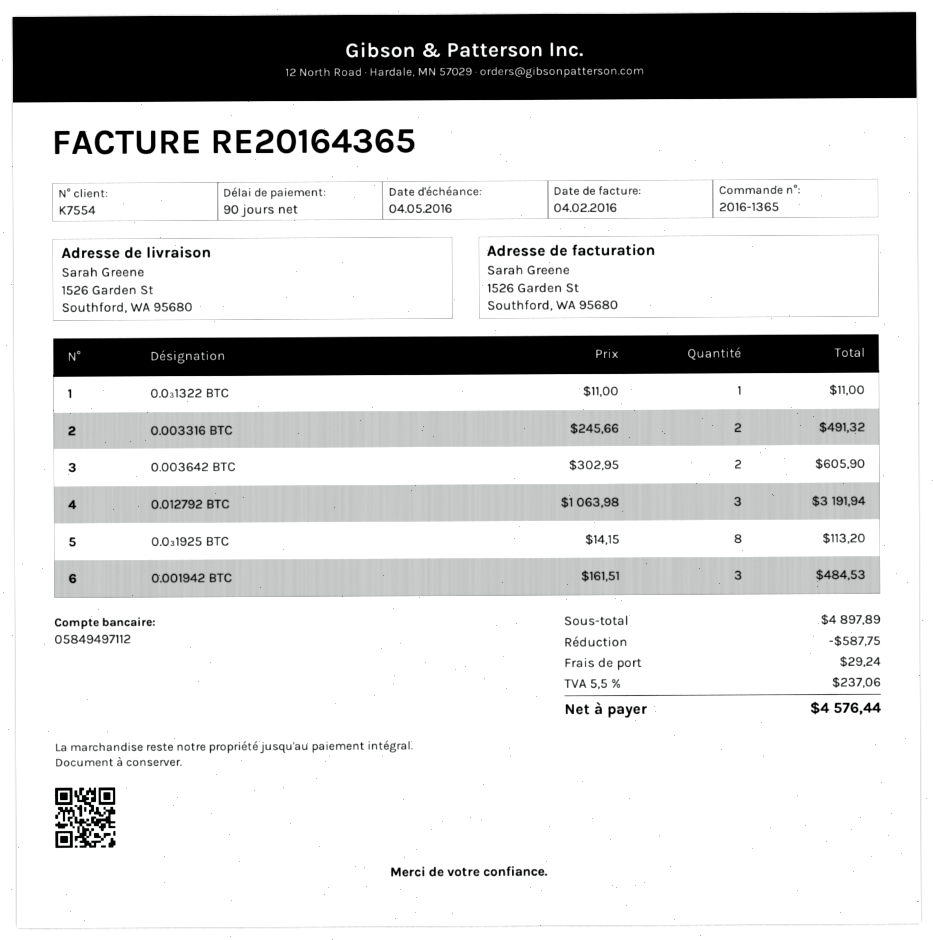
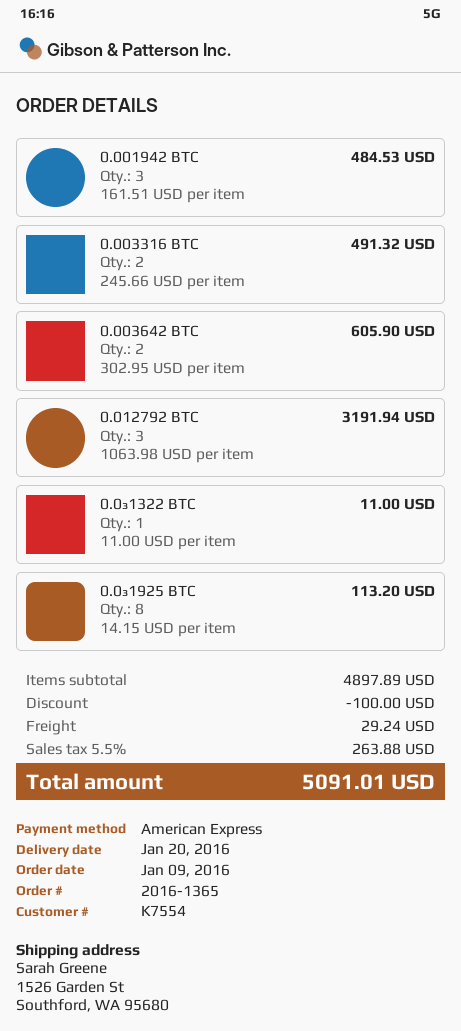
discount: 587.75 -> 100.00
tax: 5.5% = 237.06 -> 5.5% = 263.88
total: 4576.44 -> 5091.01

